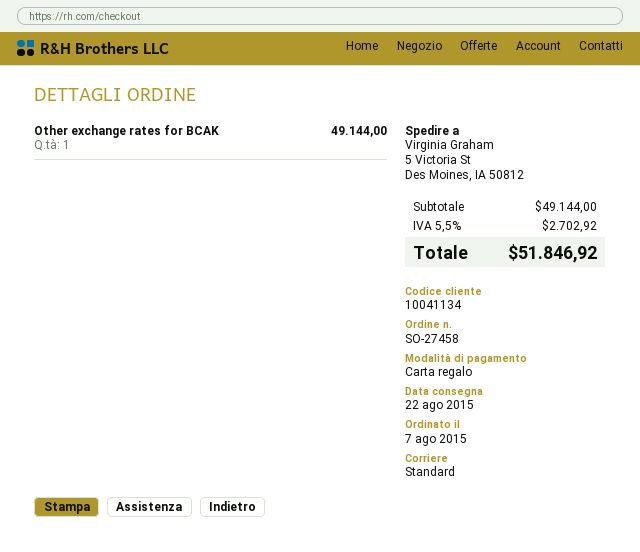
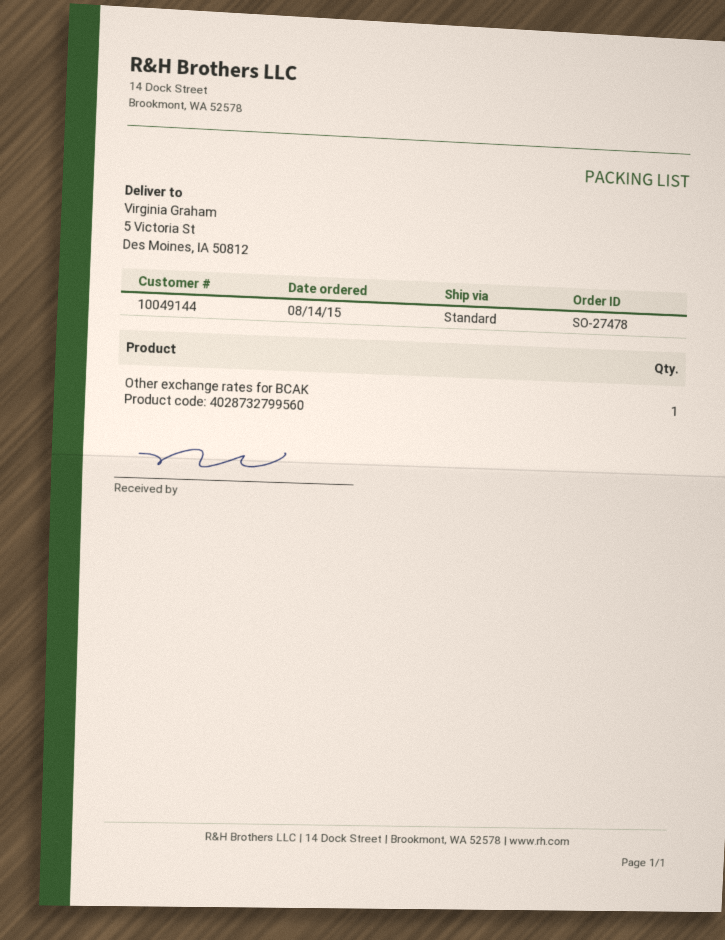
order number: SO-27458 -> SO-27478
order date: 2015-08-07 -> 2015-08-14
customer number: 10041134 -> 10049144

